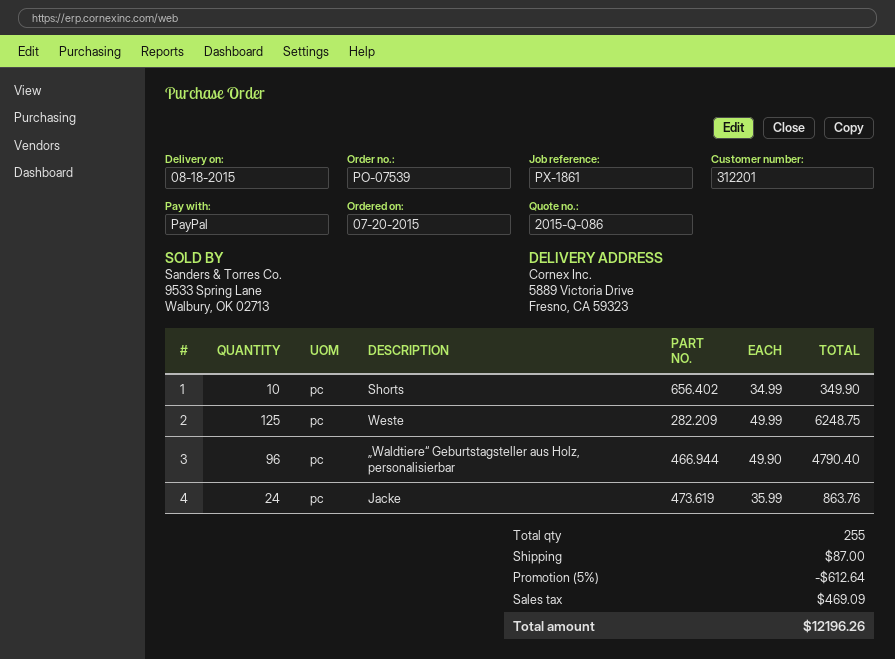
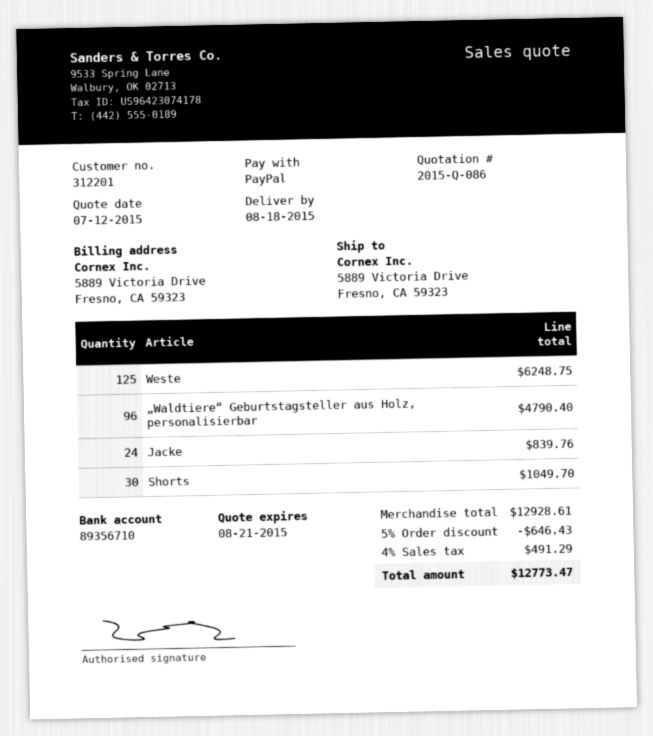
Shorts: 10 for 349.90 -> 30 for 1049.70
Jacke: 24 for 863.76 -> 24 for 839.76
discount: 5% = 612.64 -> 5% = 646.43
shipping: 87.00 -> none
tax: 469.09 -> 491.29
total: 12196.26 -> 12773.47

